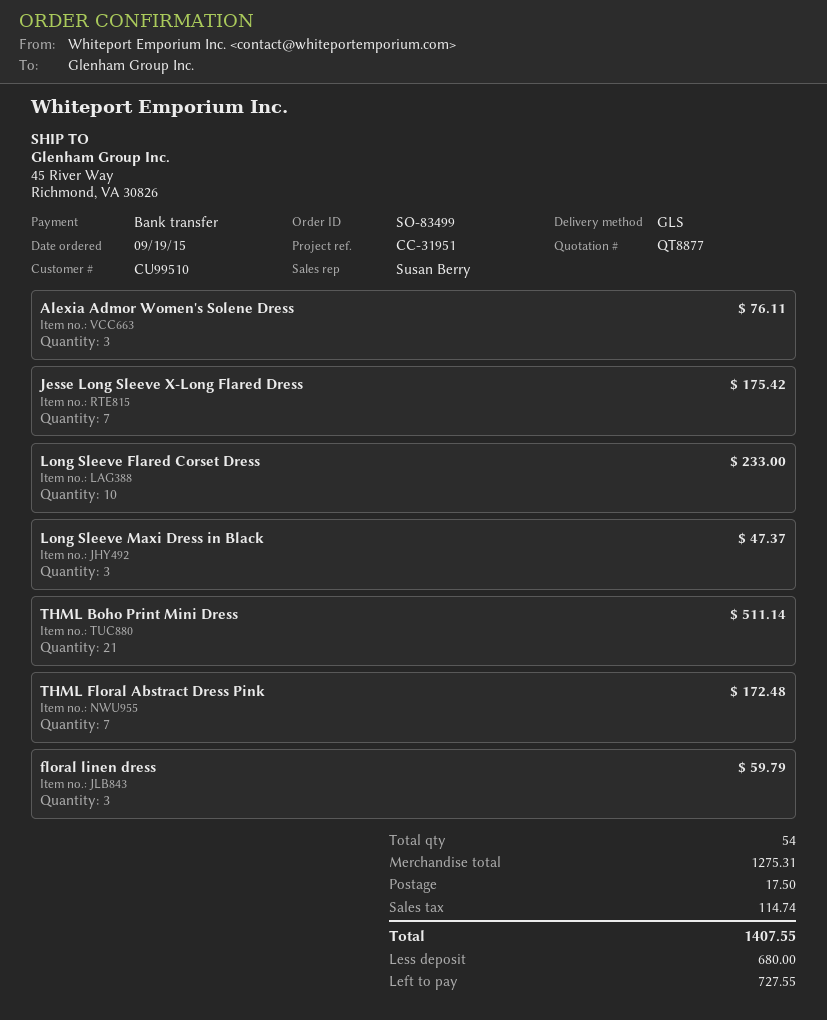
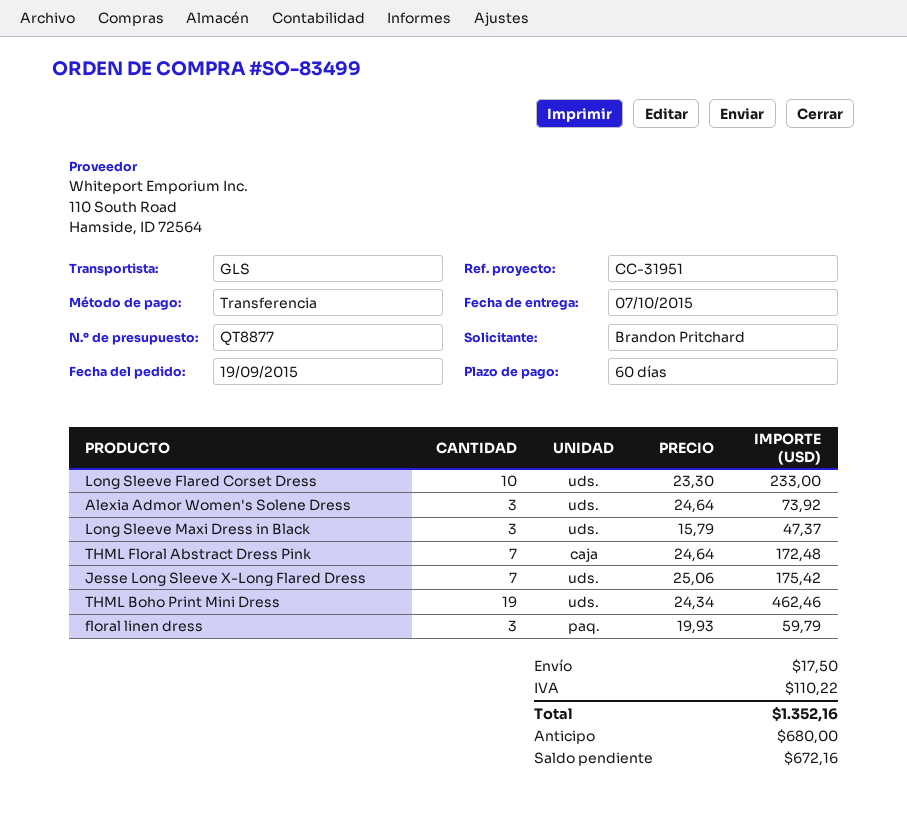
Alexia Admor Women's Solene Dress: 3 for 76.11 -> 3 for 73.92
THML Boho Print Mini Dress: 21 for 511.14 -> 19 for 462.46
tax: 114.74 -> 110.22
total: 1407.55 -> 1352.16
balance: 727.55 -> 672.16

